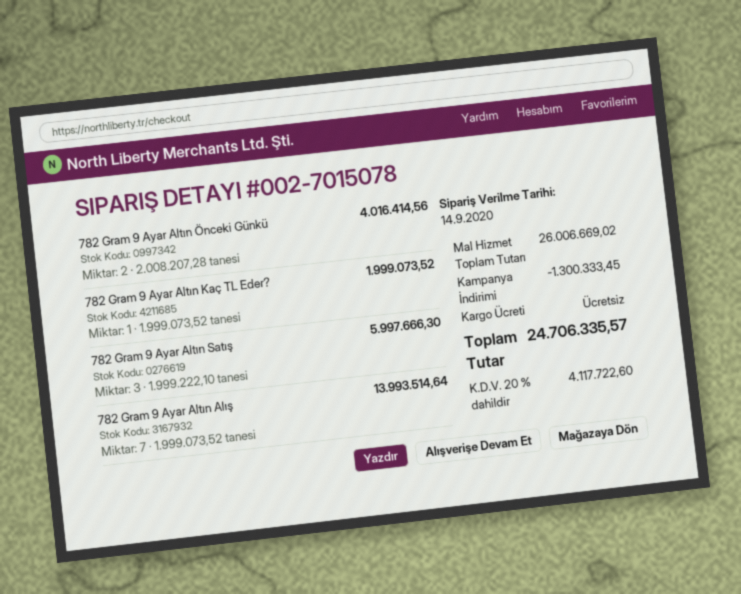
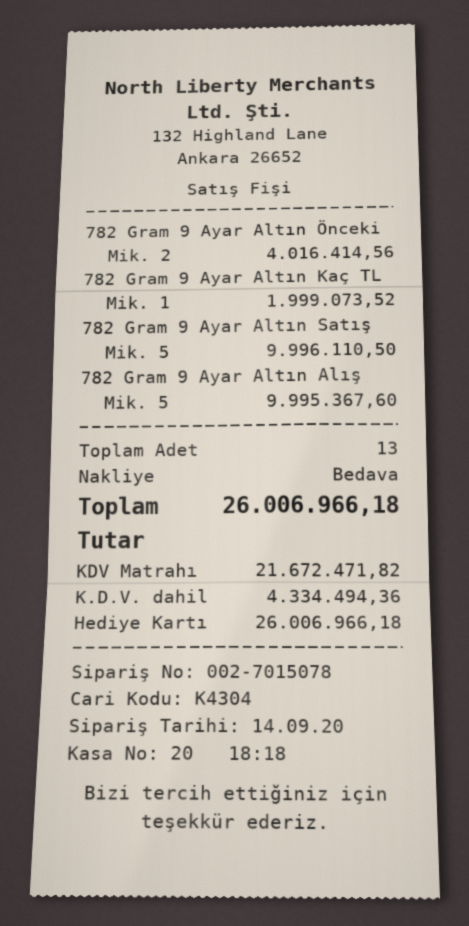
782 Gram 9 Ayar Altın Satış: 3 for 5997666.30 -> 5 for 9996110.50
782 Gram 9 Ayar Altın Alış: 7 for 13993514.64 -> 5 for 9995367.60
discount: 1300333.45 -> none
tax: 4117722.60 -> 4334494.36
total: 24706335.57 -> 26006966.18

